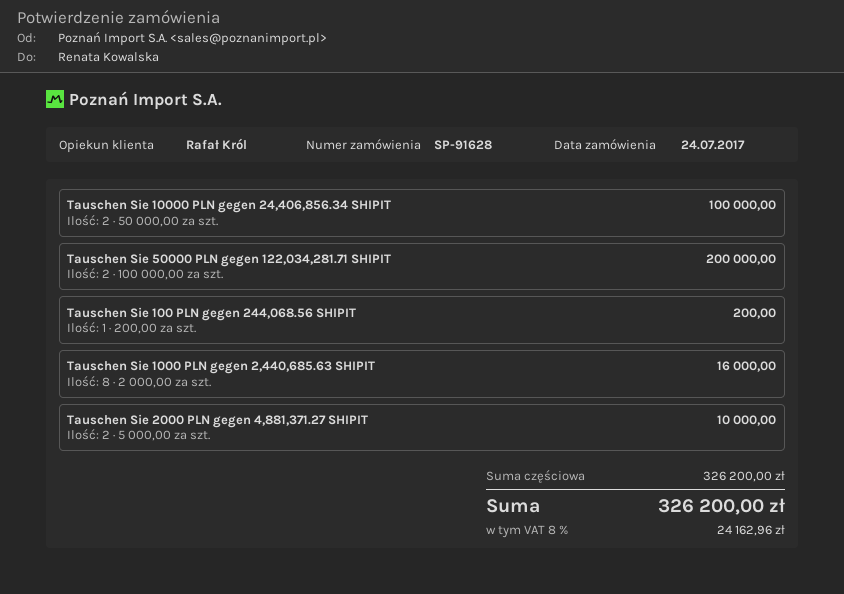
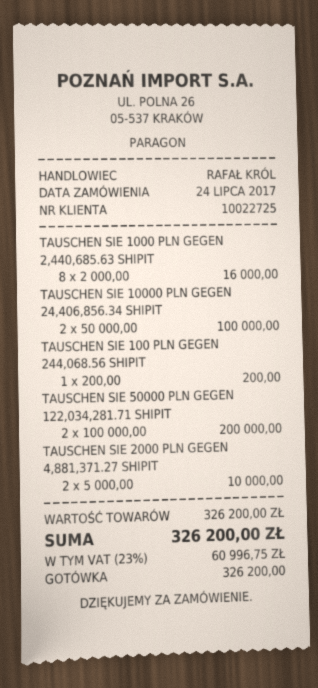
tax: 8% = 24162.96 -> 23% = 60996.75

